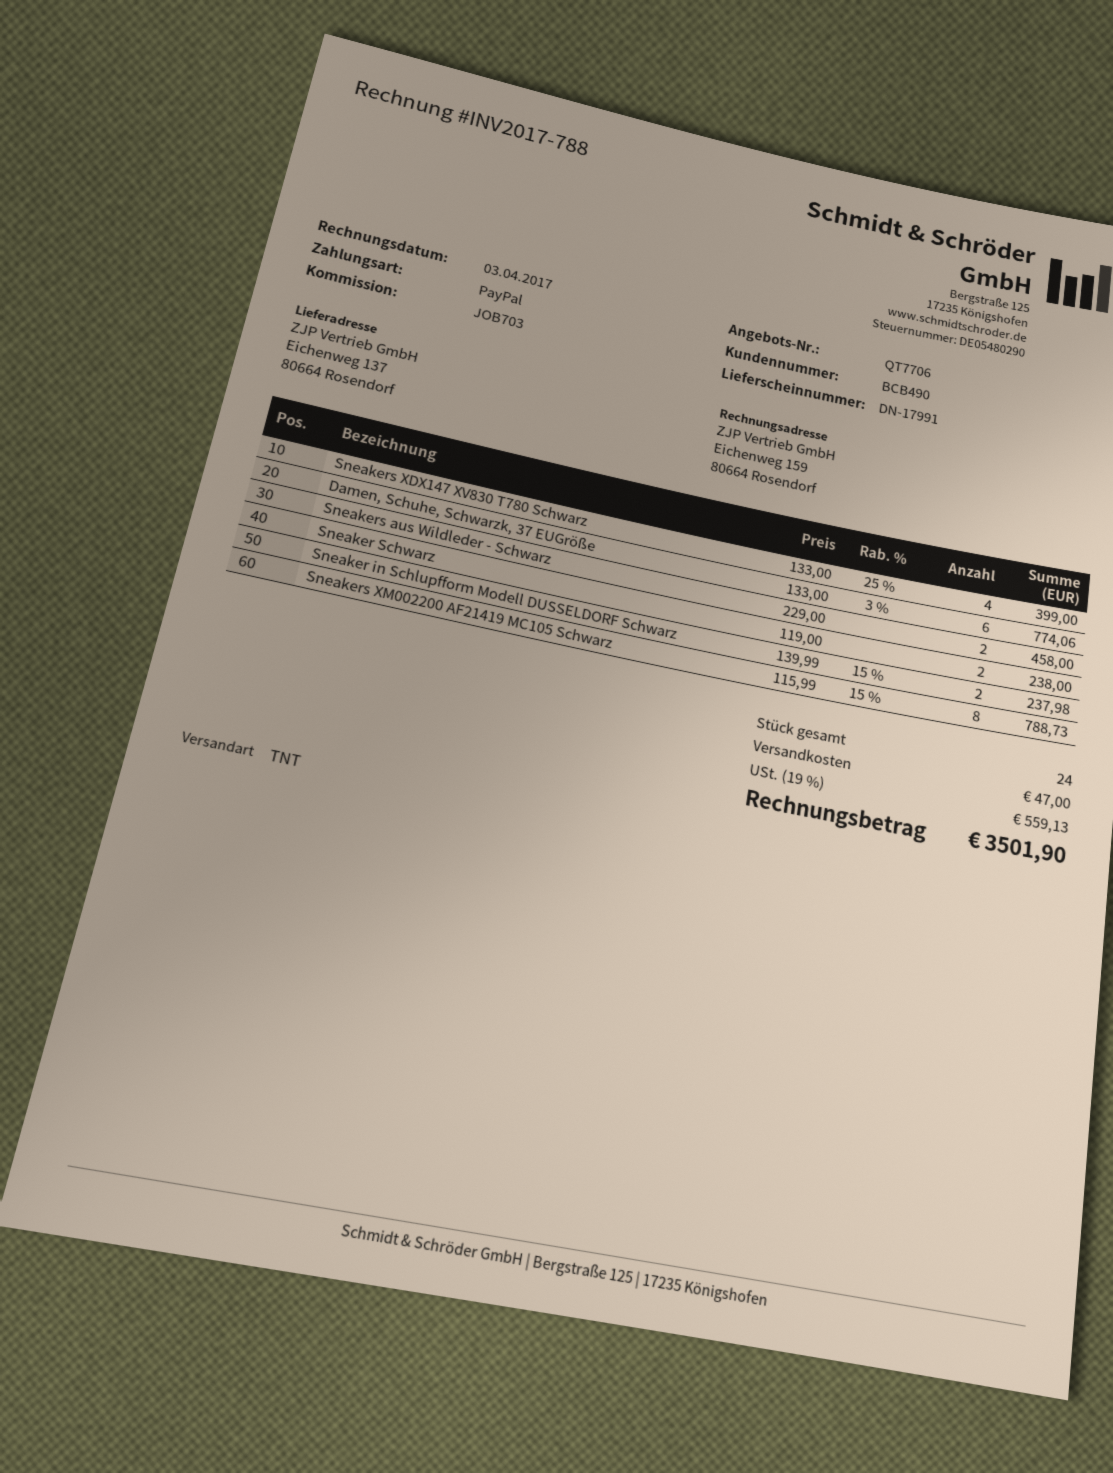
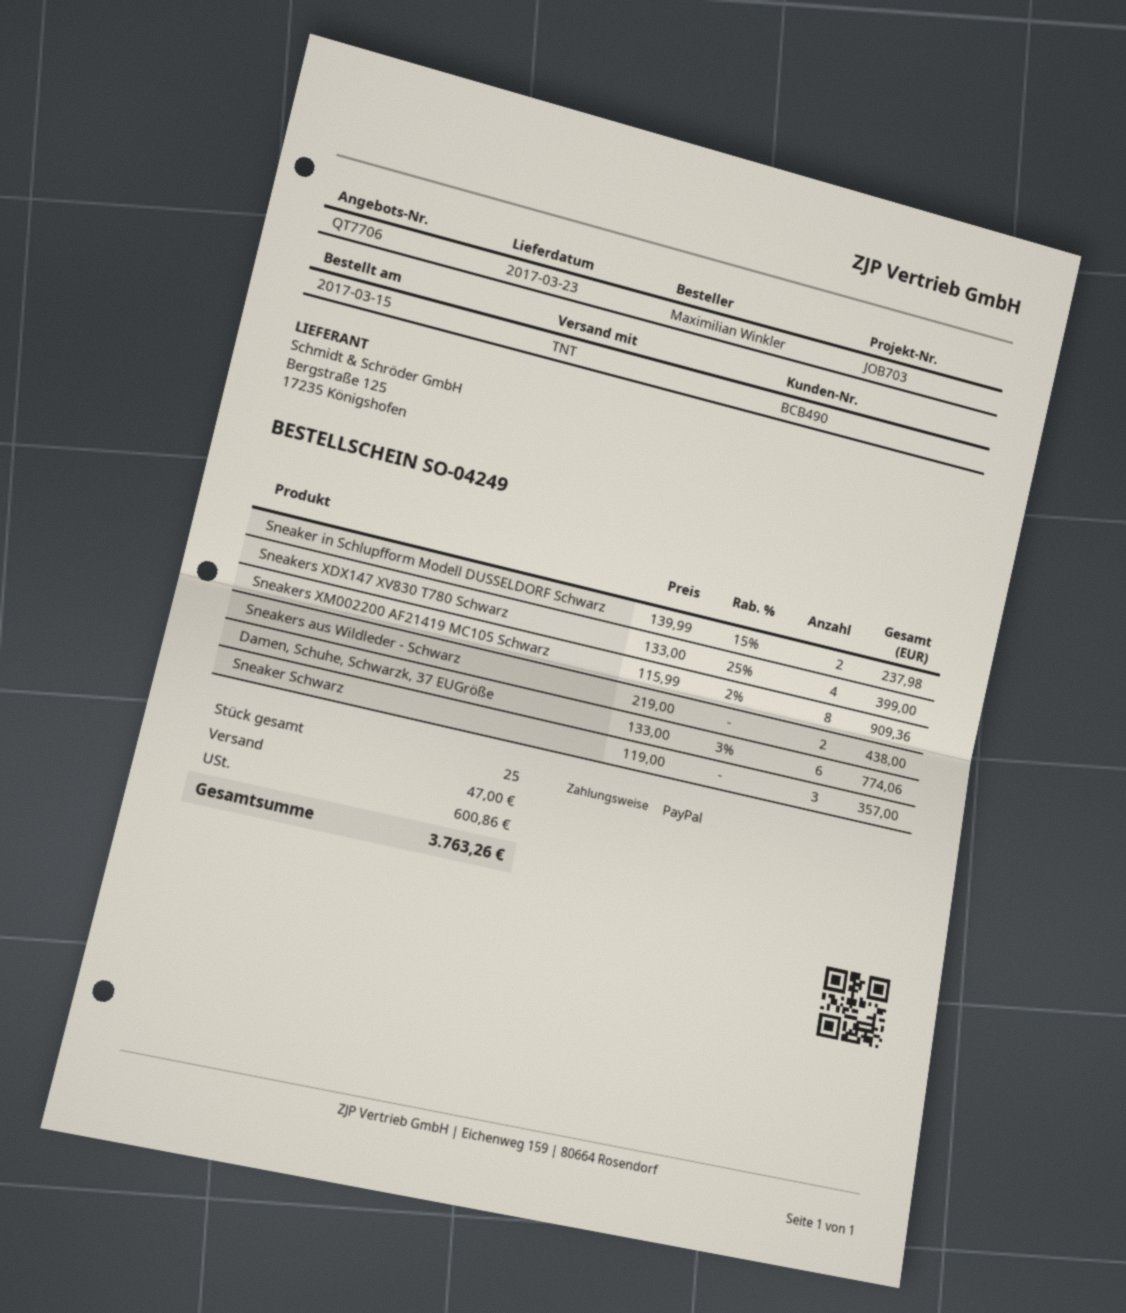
Sneakers aus Wildleder - Schwarz: 2 x 229.00 = 458.00 -> 2 x 219.00 = 438.00
Sneaker Schwarz: 2 x 119.00 = 238.00 -> 3 x 119.00 = 357.00
Sneakers XM002200 AF21419 MC105 Schwarz: 8 x 115.99 - 15% = 788.73 -> 8 x 115.99 - 2% = 909.36
total quantity: 24 -> 25
tax: 559.13 -> 600.86
total: 3501.90 -> 3763.26

